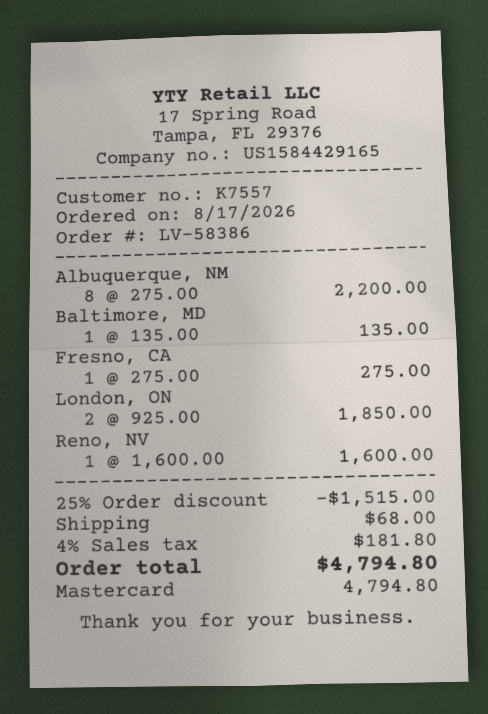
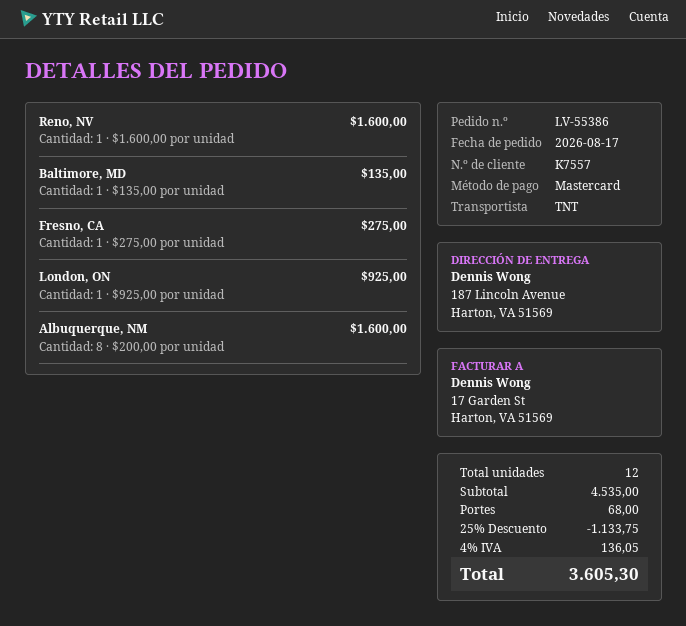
order number: LV-58386 -> LV-55386
Albuquerque, NM: 8 x 275.00 = 2200.00 -> 8 x 200.00 = 1600.00
London, ON: 2 x 925.00 = 1850.00 -> 1 x 925.00 = 925.00
discount: 25% = 1515.00 -> 25% = 1133.75
tax: 4% = 181.80 -> 4% = 136.05
total: 4794.80 -> 3605.30

